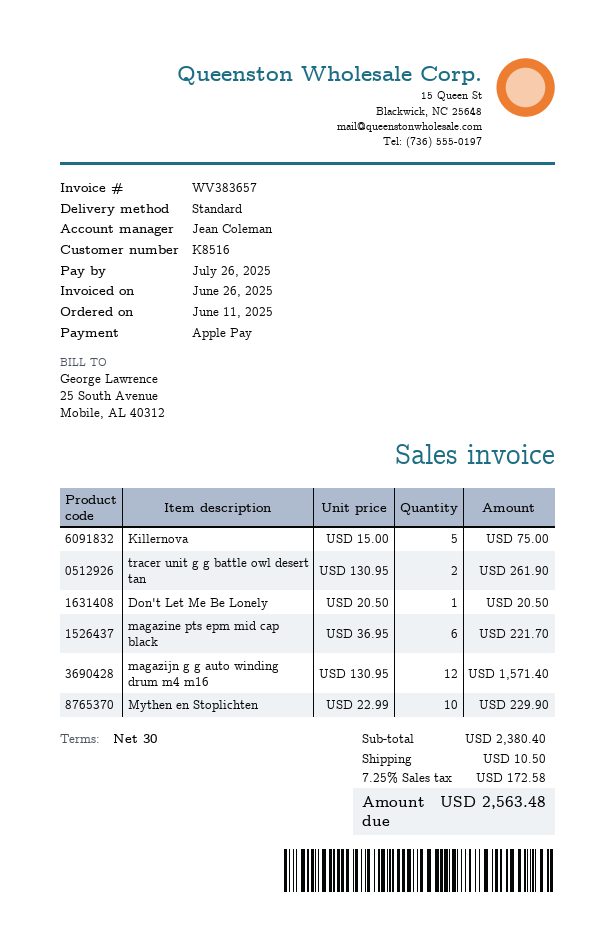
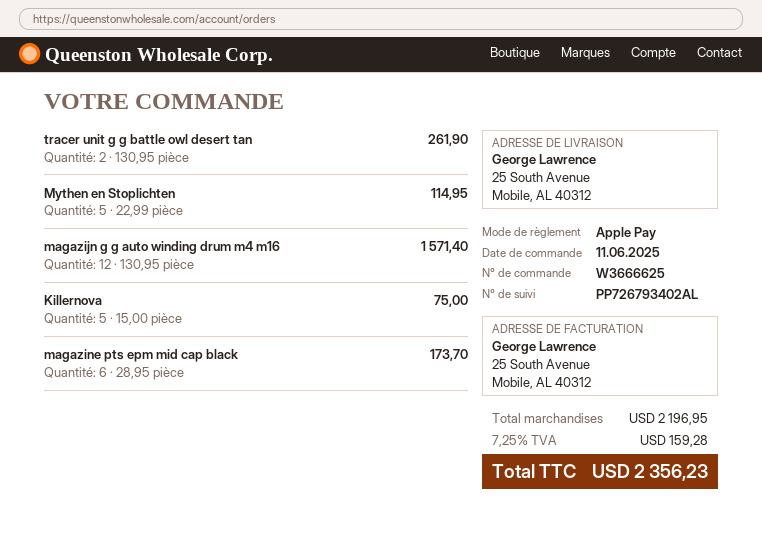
Don't Let Me Be Lonely: 1 x 20.50 = 20.50 -> none
magazine pts epm mid cap black: 6 x 36.95 = 221.70 -> 6 x 28.95 = 173.70
Mythen en Stoplichten: 10 x 22.99 = 229.90 -> 5 x 22.99 = 114.95
subtotal: 2380.40 -> 2196.95
shipping: 10.50 -> none
tax: 7.25% = 172.58 -> 7.25% = 159.28
total: 2563.48 -> 2356.23

